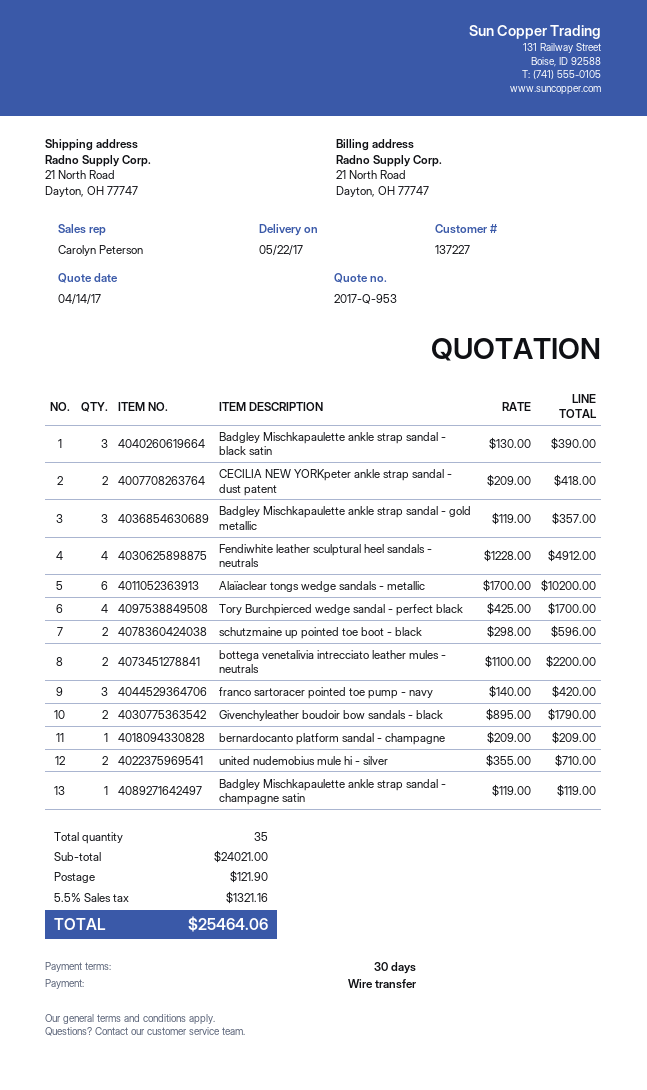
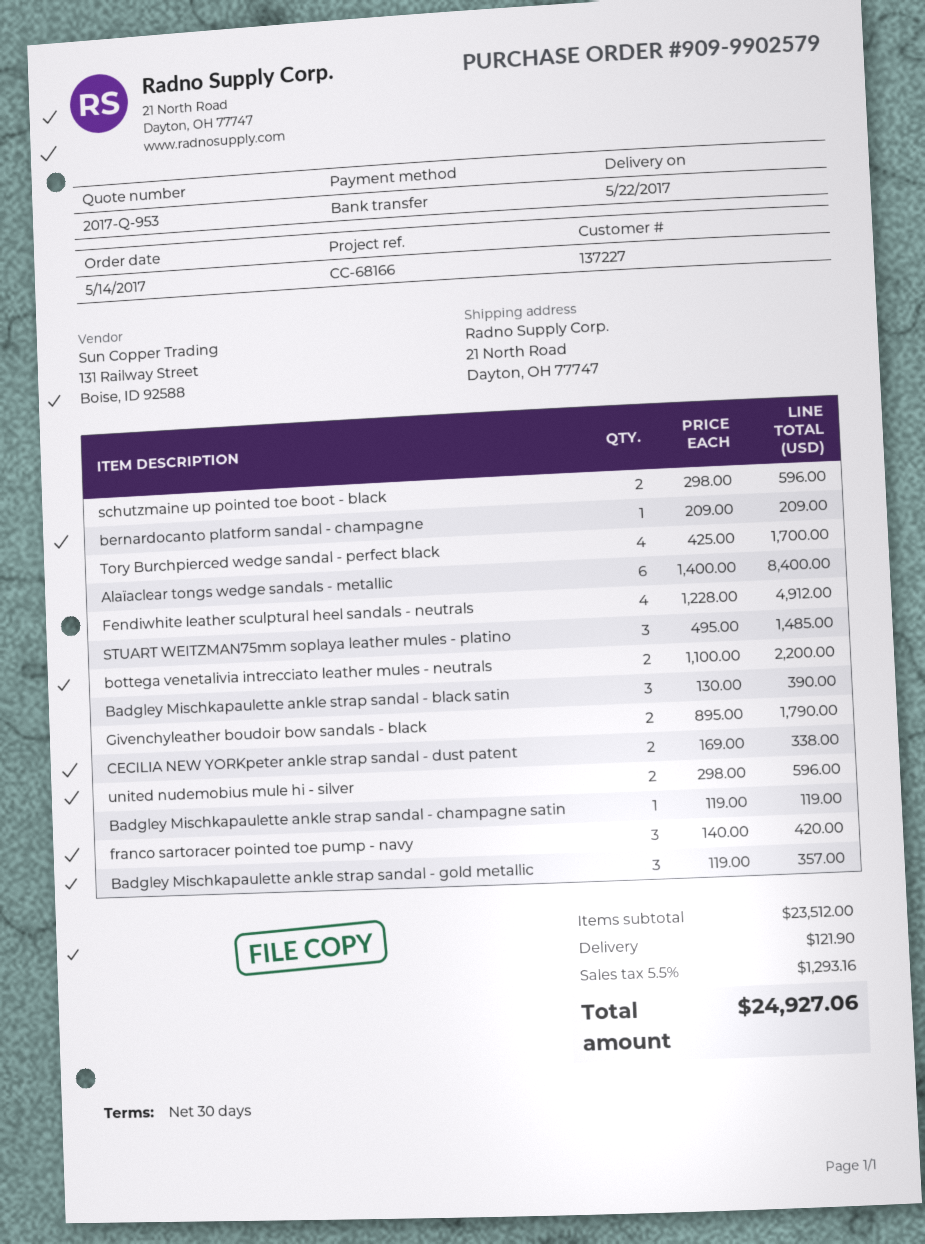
CECILIA NEW YORKpeter ankle strap sandal - dust patent: 2 x 209.00 = 418.00 -> 2 x 169.00 = 338.00
Alaïaclear tongs wedge sandals - metallic: 6 x 1700.00 = 10200.00 -> 6 x 1400.00 = 8400.00
united nudemobius mule hi - silver: 2 x 355.00 = 710.00 -> 2 x 298.00 = 596.00
STUART WEITZMAN75mm soplaya leather mules - platino: none -> 3 x 495.00 = 1485.00
subtotal: 24021.00 -> 23512.00
tax: 5.5% = 1321.16 -> 5.5% = 1293.16
total: 25464.06 -> 24927.06

